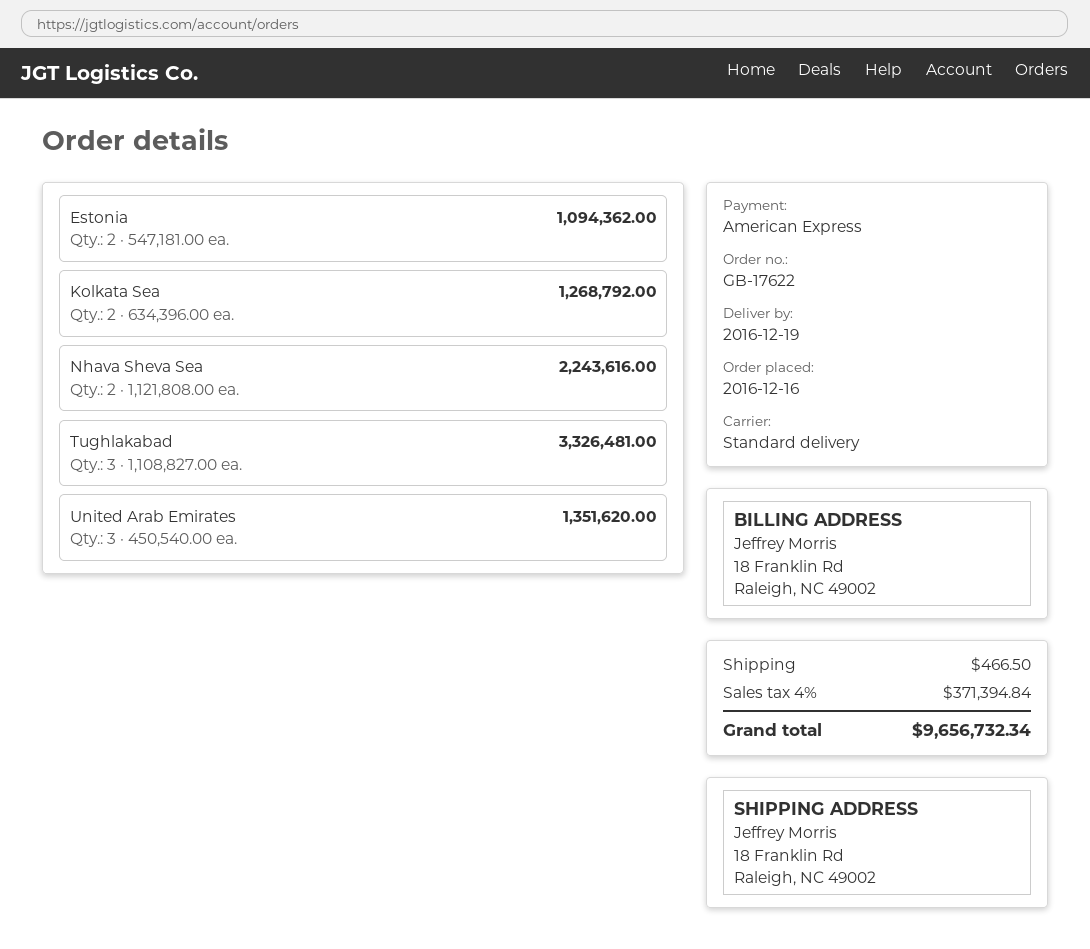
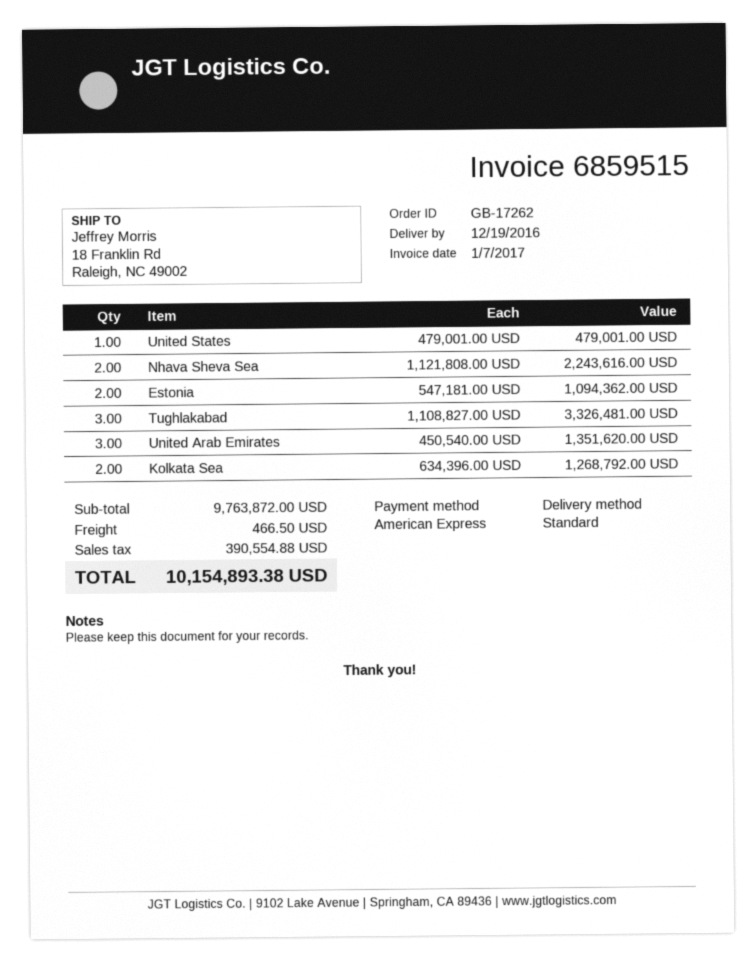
order number: GB-17622 -> GB-17262
United States: none -> 1 x 479001.00 = 479001.00
tax: 371394.84 -> 390554.88
total: 9656732.34 -> 10154893.38

